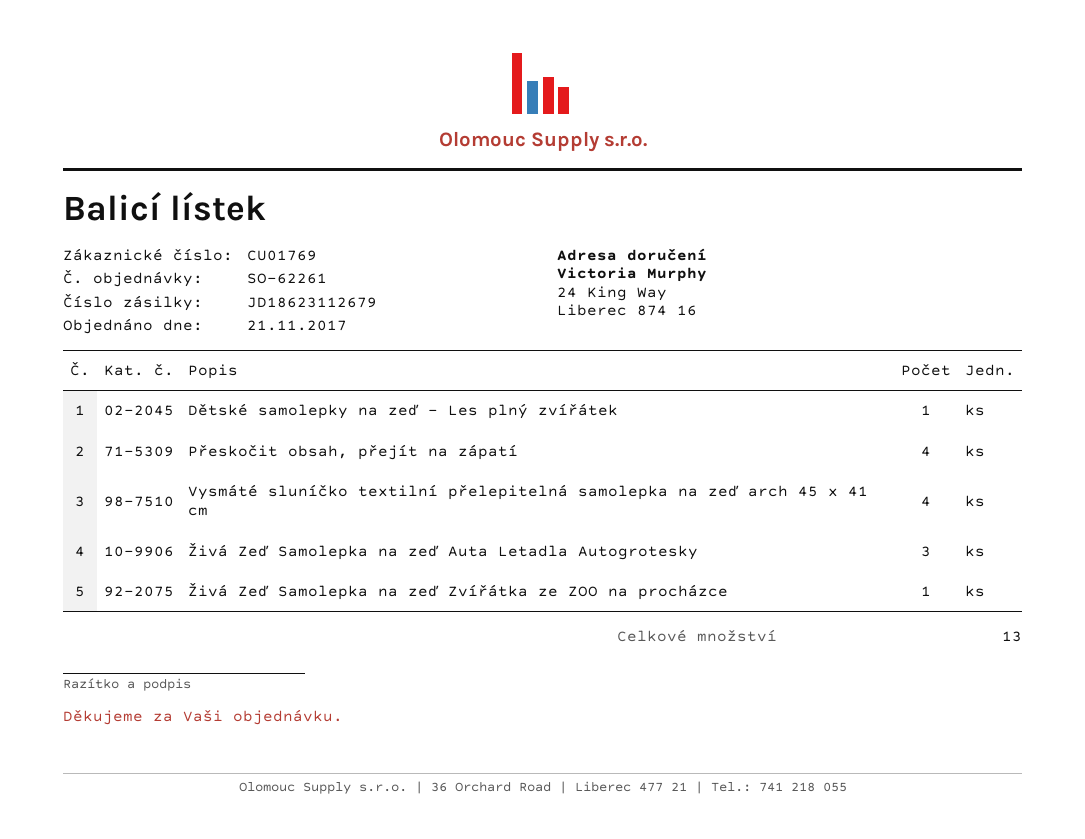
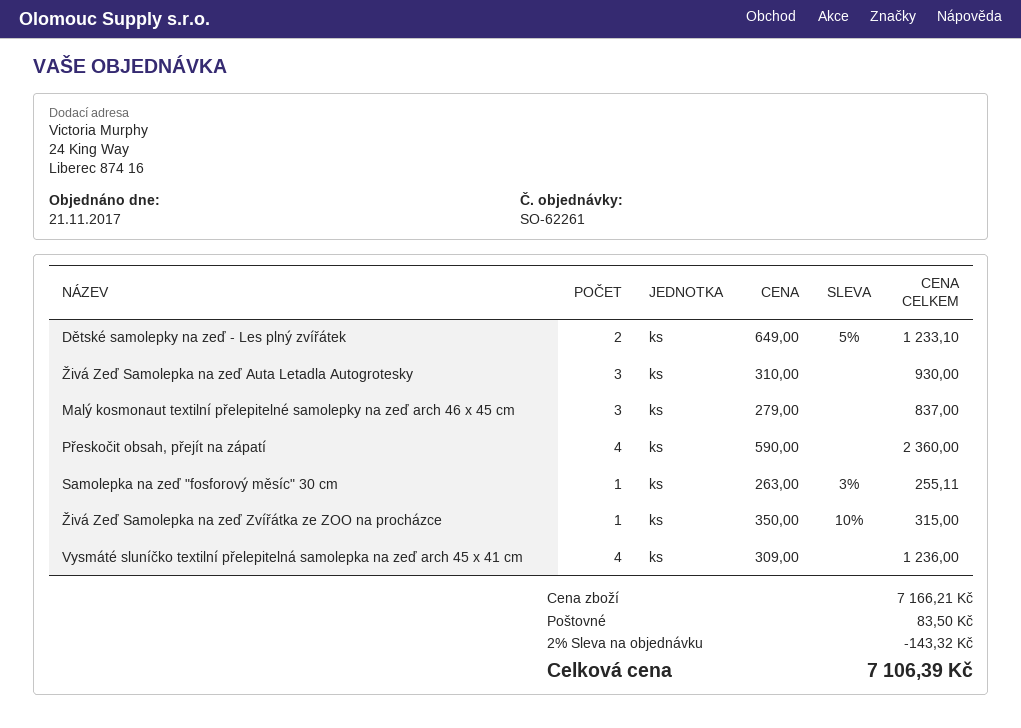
Dětské samolepky na zeď - Les plný zvířátek: 1 -> 2
Malý kosmonaut textilní přelepitelné samolepky na zeď arch 46 x 45 cm: none -> 3
Samolepka na zeď "fosforový měsíc" 30 cm: none -> 1

